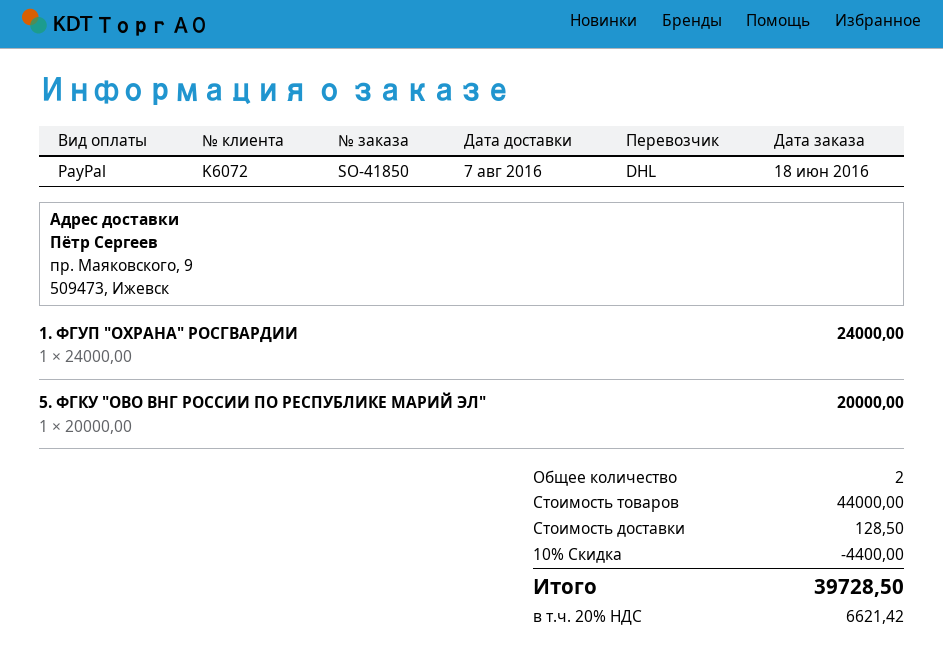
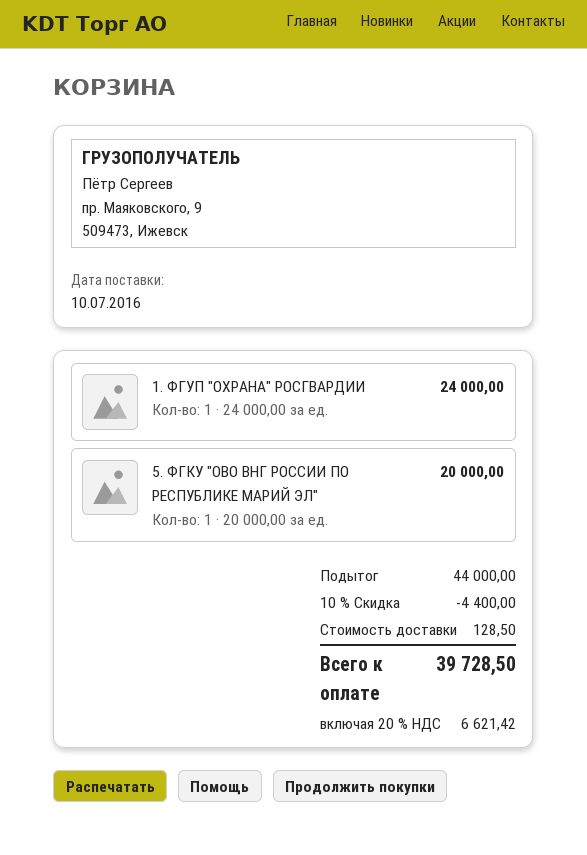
delivery date: 2016-08-07 -> 2016-07-10

